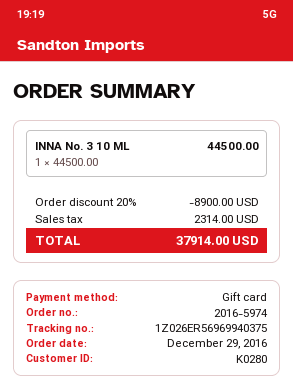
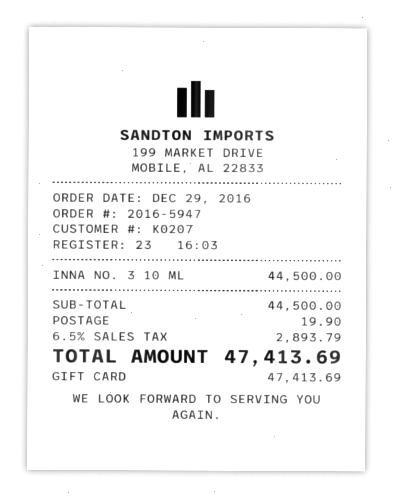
order number: 2016-5974 -> 2016-5947
customer number: K0280 -> K0207
discount: 20% = 8900.00 -> none
shipping: none -> 19.90
tax: 2314.00 -> 2893.79
total: 37914.00 -> 47413.69

